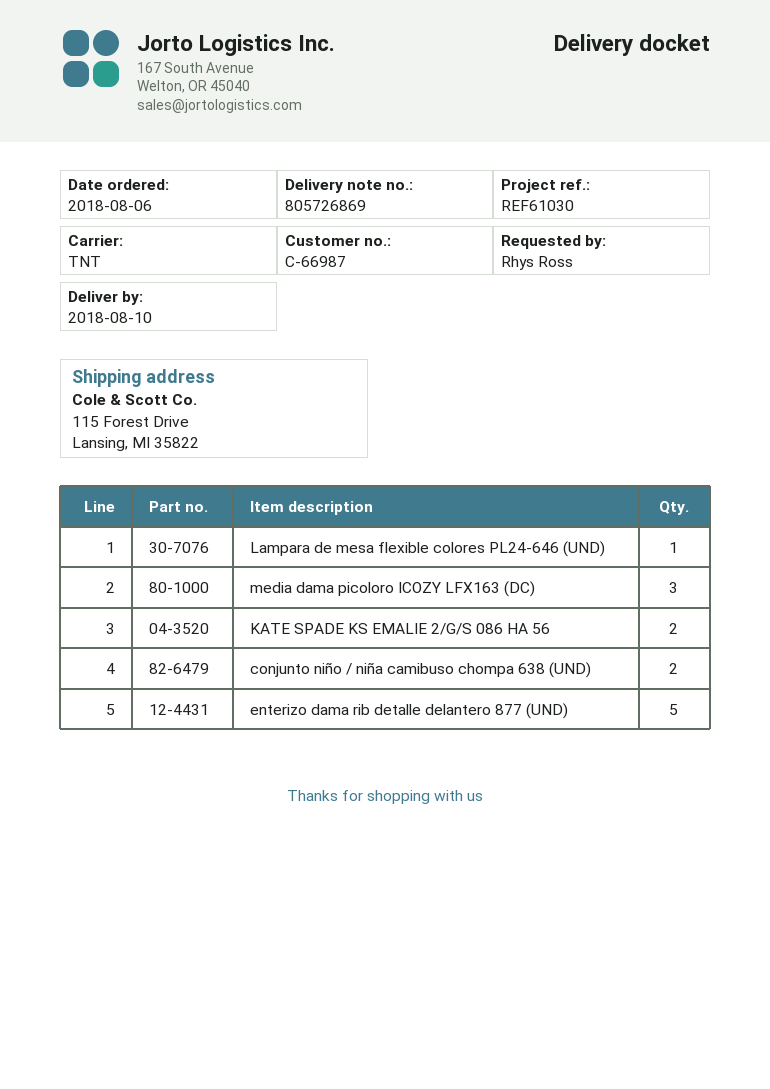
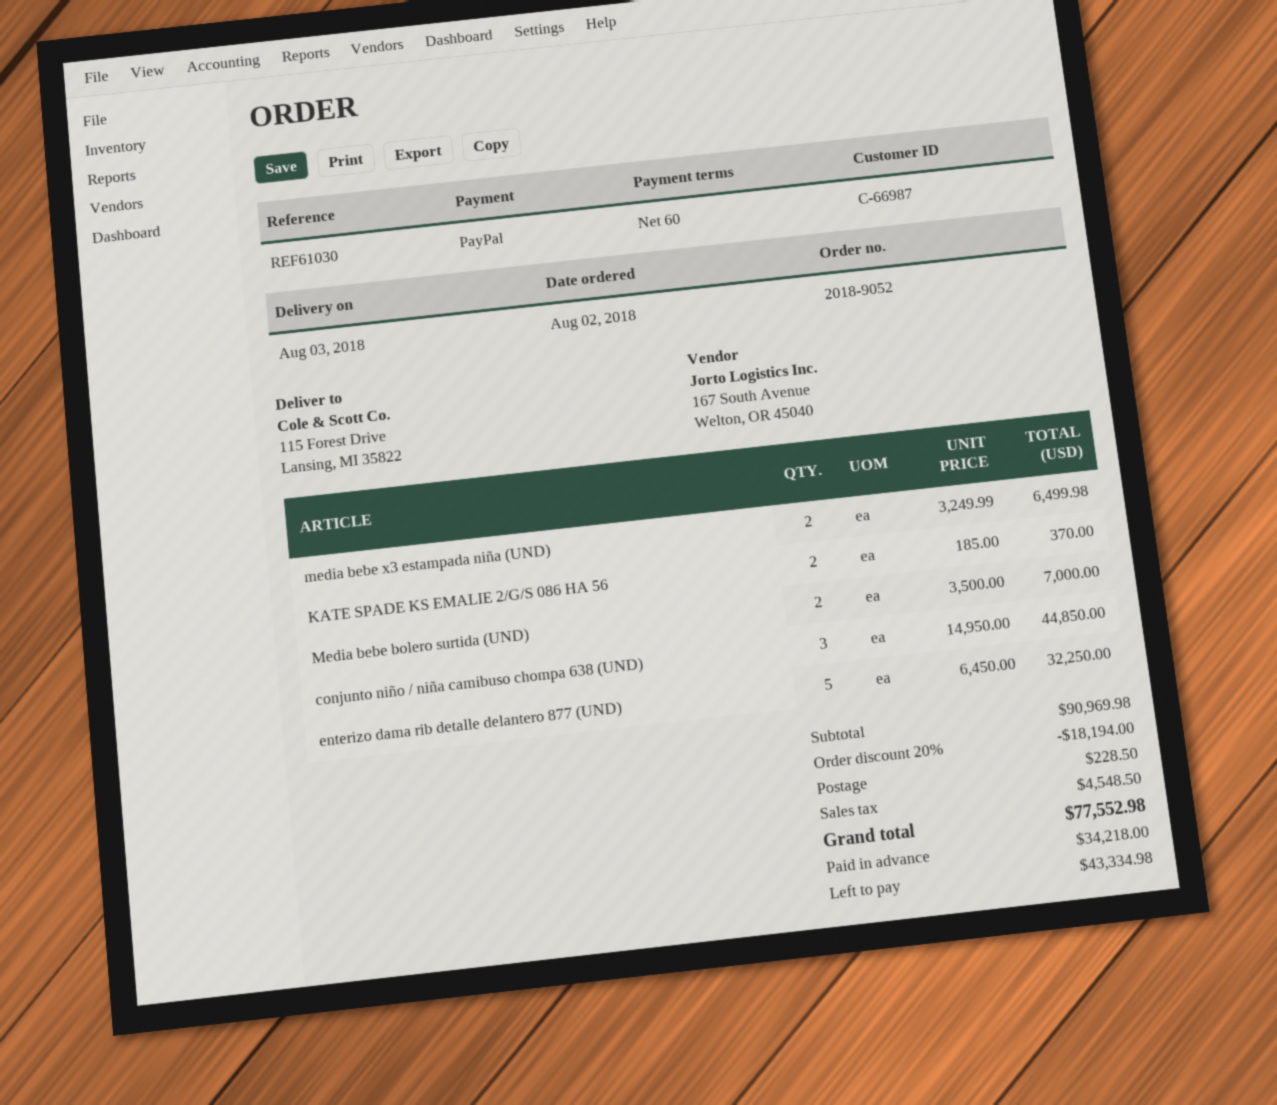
order date: 2018-08-06 -> 2018-08-02
delivery date: 2018-08-10 -> 2018-08-03
Lampara de mesa flexible colores PL24-646 (UND): 1 -> none
media dama picoloro ICOZY LFX163 (DC): 3 -> none
conjunto niño / niña camibuso chompa 638 (UND): 2 -> 3
media bebe x3 estampada niña (UND): none -> 2
Media bebe bolero surtida (UND): none -> 2

